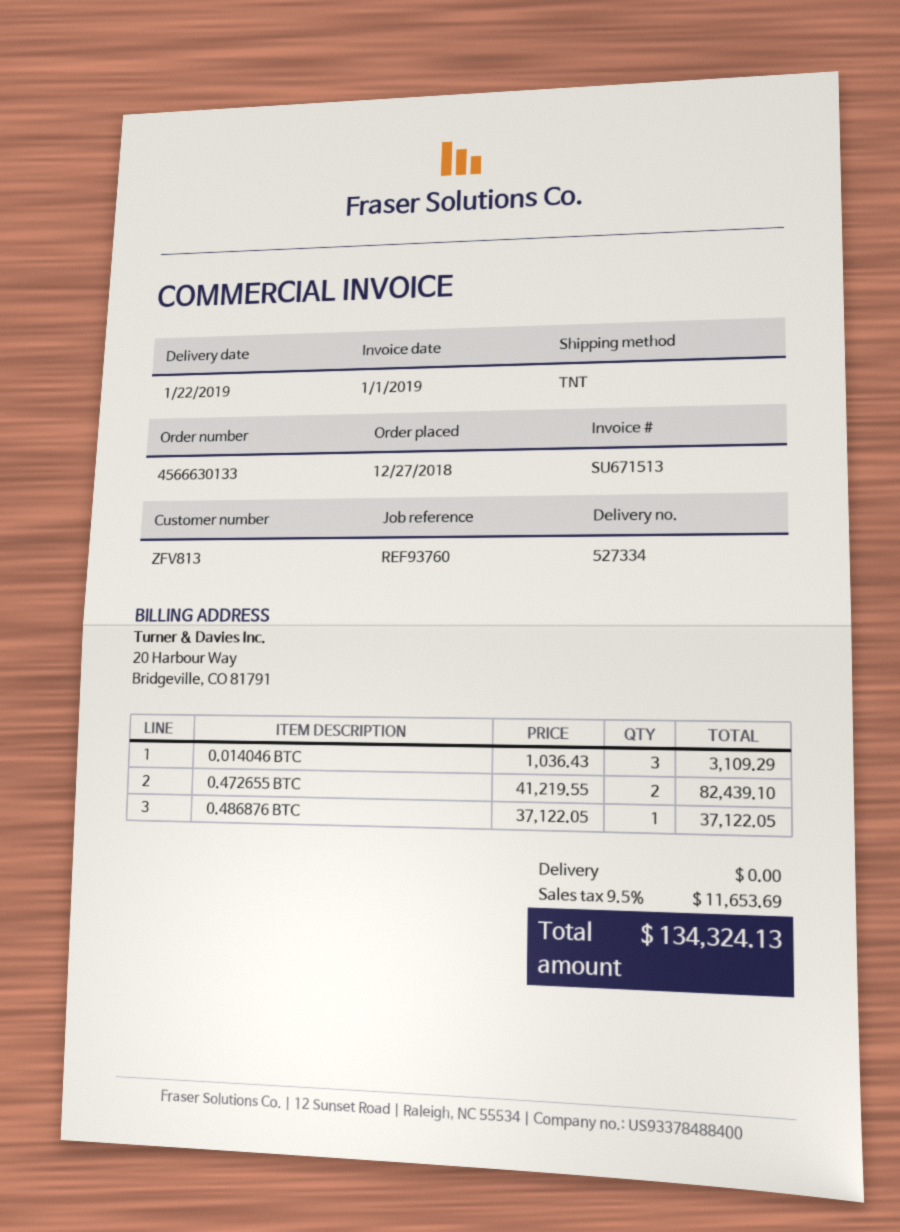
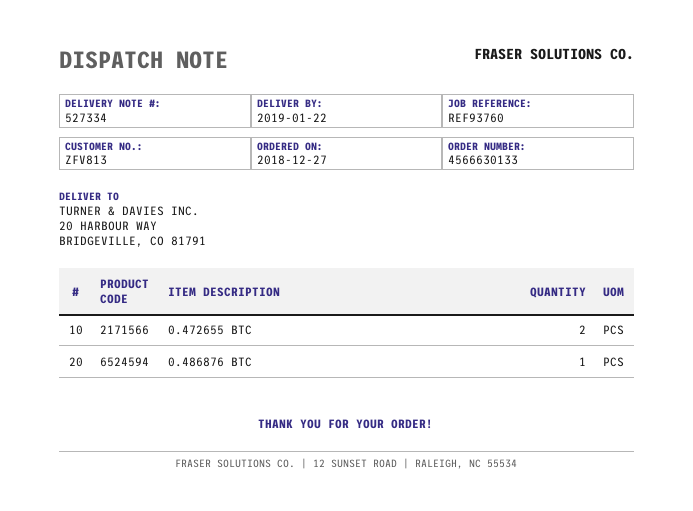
0.014046 BTC: 3 -> none

